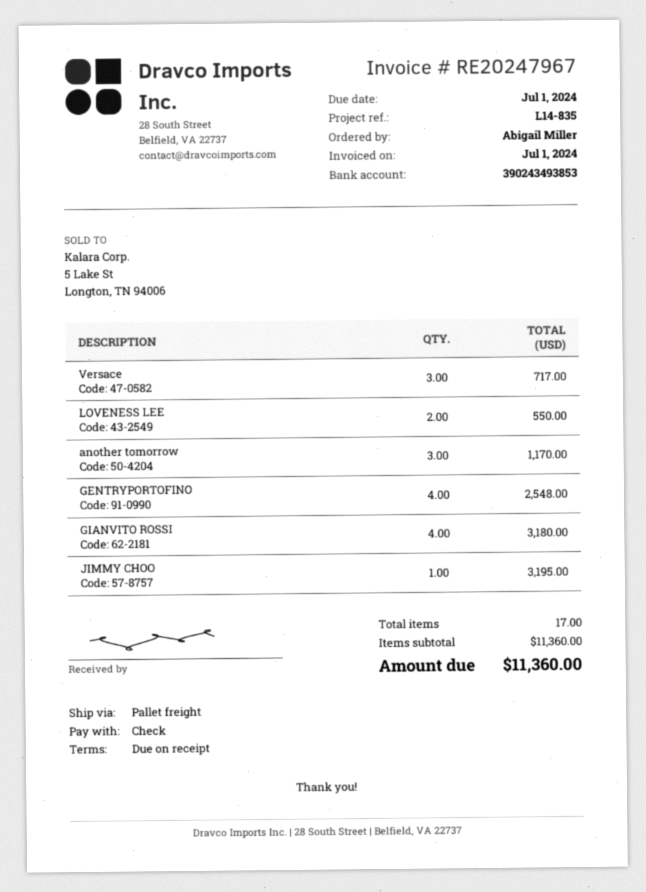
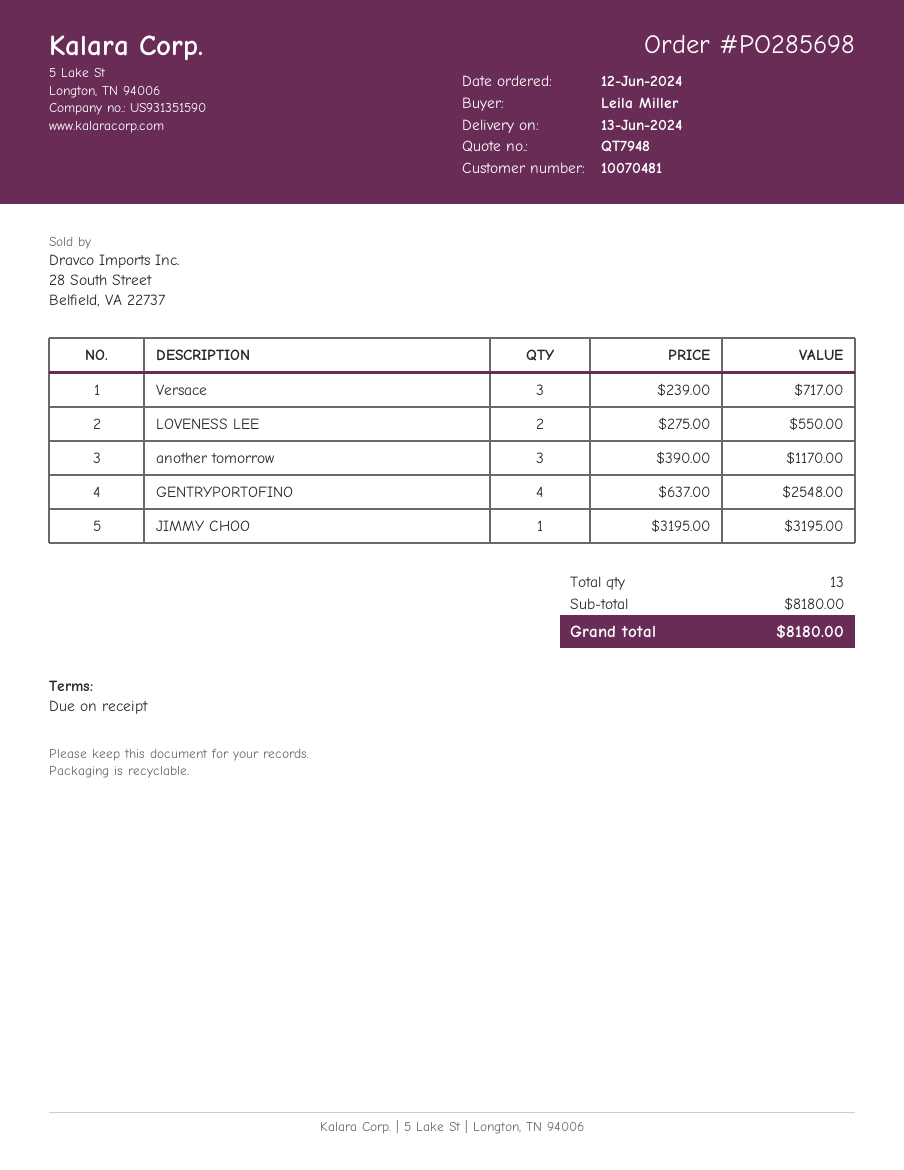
ordered by: Abigail Miller -> Leila Miller
GIANVITO ROSSI: 4 for 3180.00 -> none
total quantity: 17 -> 13
subtotal: 11360.00 -> 8180.00
total: 11360.00 -> 8180.00

